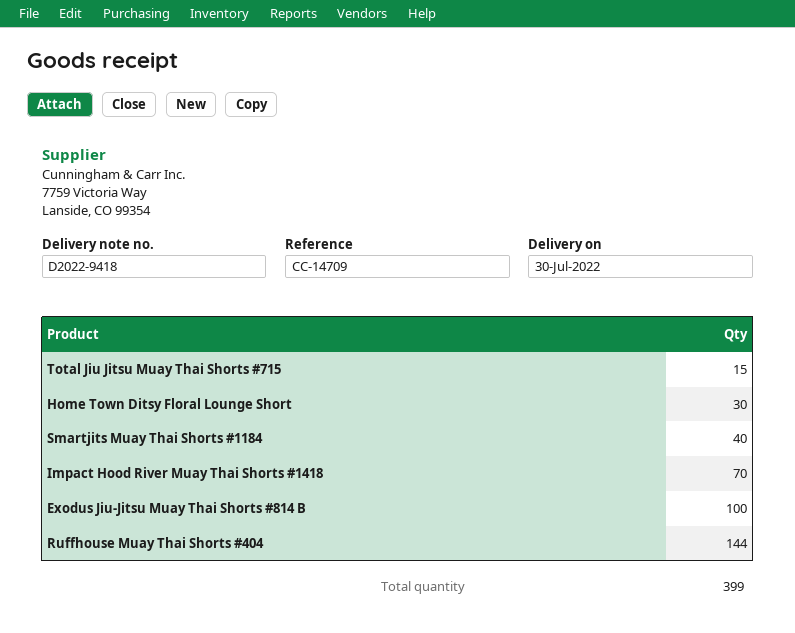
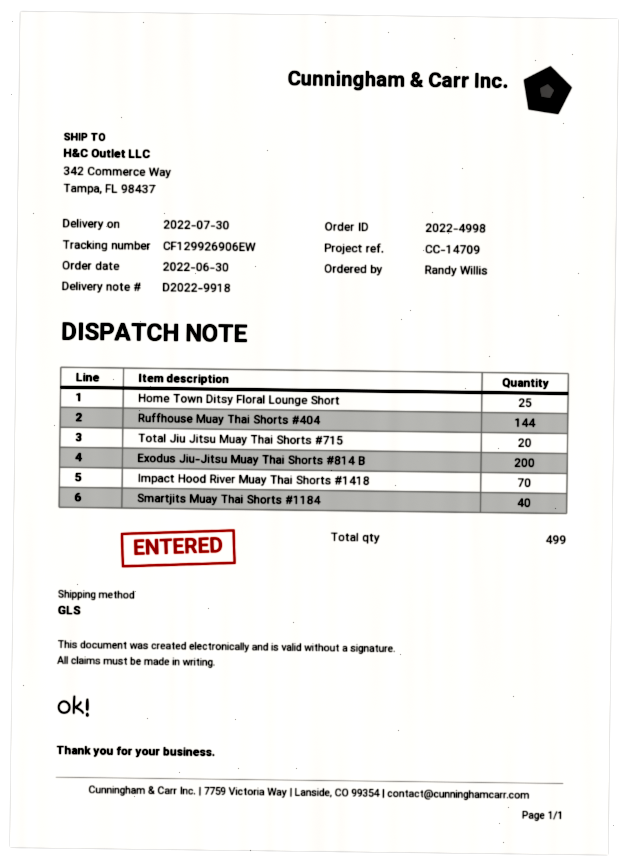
delivery note number: D2022-9418 -> D2022-9918
Total Jiu Jitsu Muay Thai Shorts #715: 15 -> 20
Home Town Ditsy Floral Lounge Short: 30 -> 25
Exodus Jiu-Jitsu Muay Thai Shorts #814 B: 100 -> 200
total quantity: 399 -> 499

